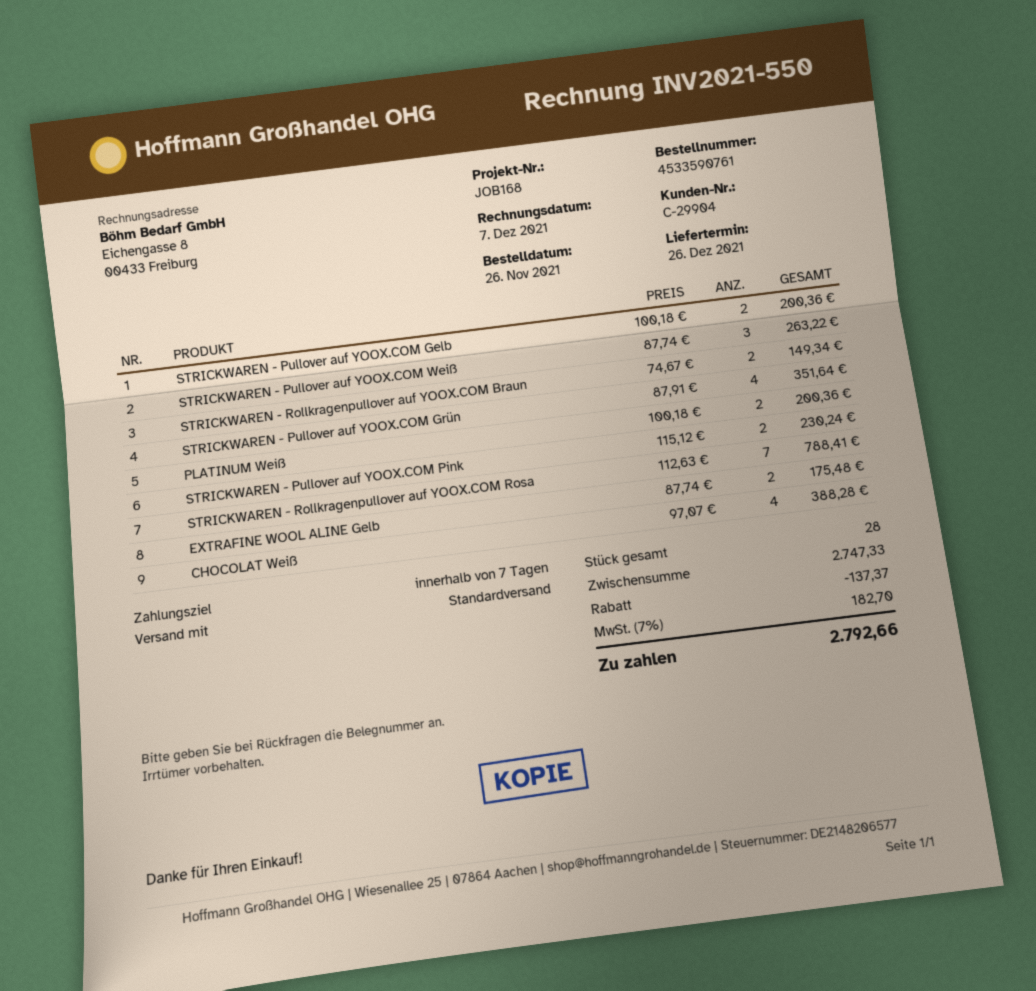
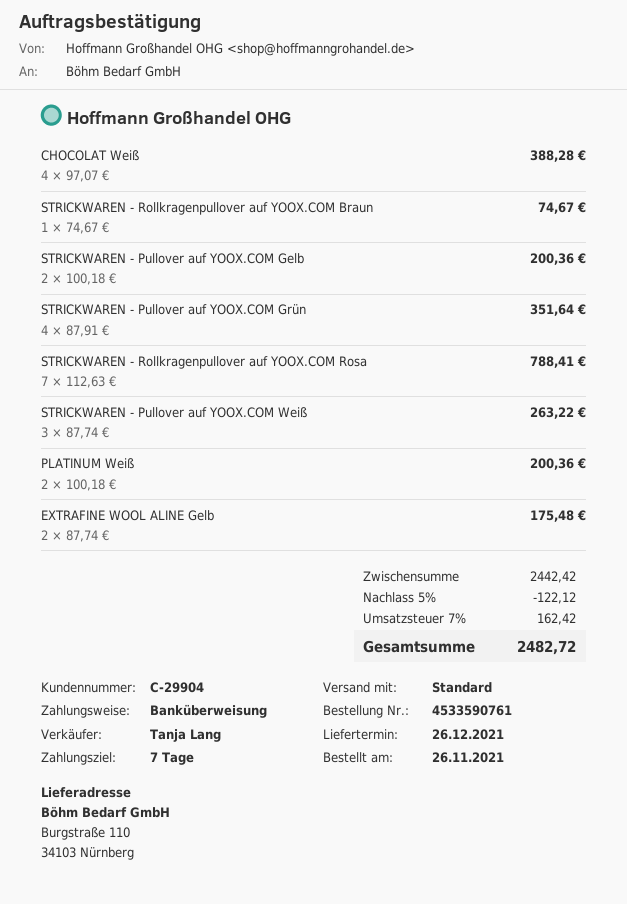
STRICKWAREN - Rollkragenpullover auf YOOX.COM Braun: 2 x 74.67 = 149.34 -> 1 x 74.67 = 74.67
STRICKWAREN - Pullover auf YOOX.COM Pink: 2 x 115.12 = 230.24 -> none
subtotal: 2747.33 -> 2442.42
discount: 137.37 -> 122.12
tax: 7% = 182.70 -> 7% = 162.42
total: 2792.66 -> 2482.72

